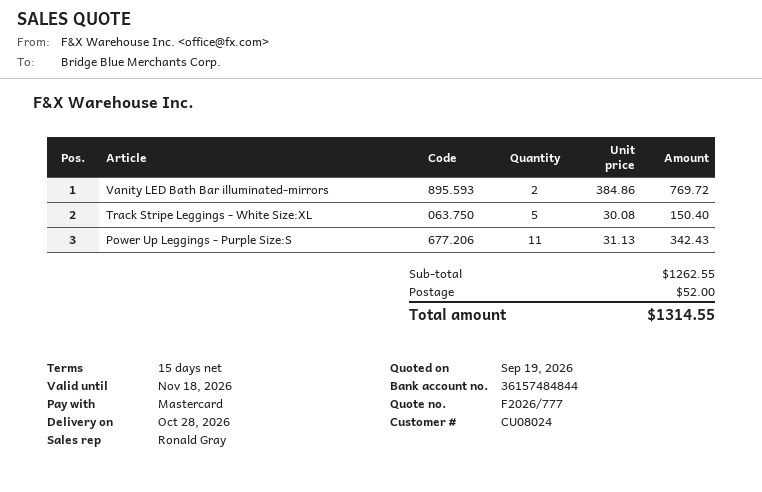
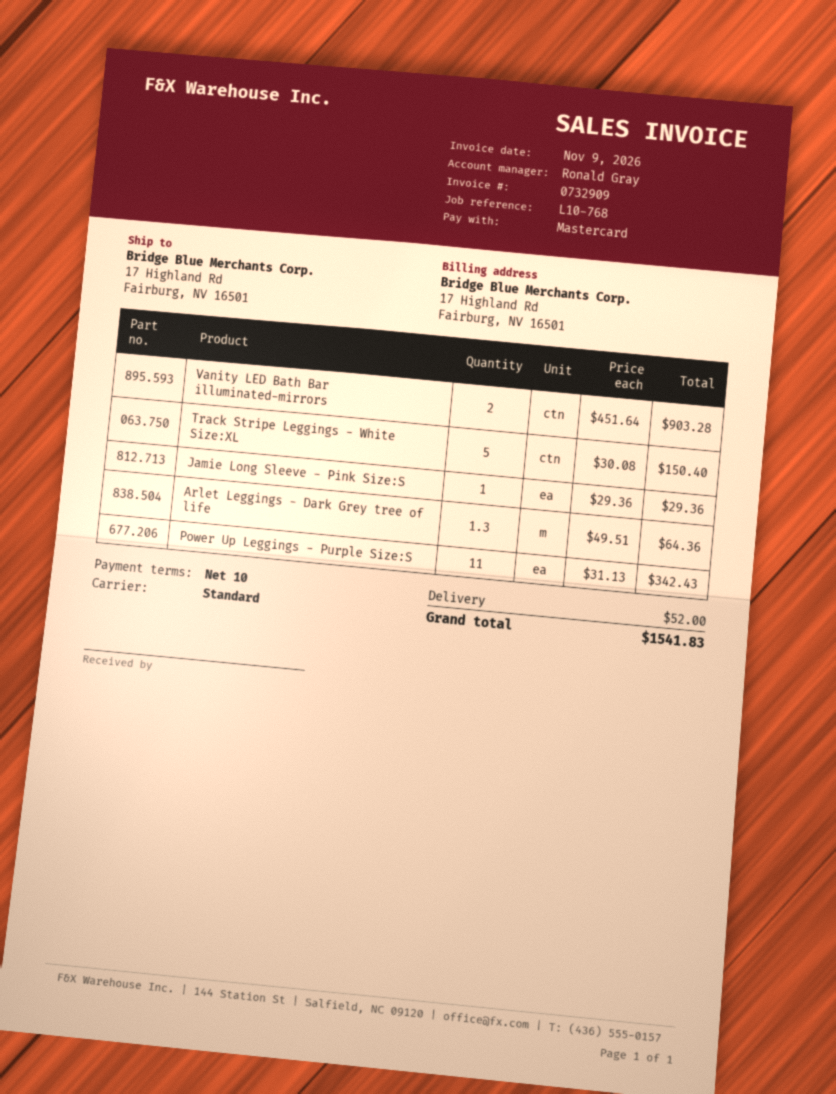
payment terms: 15 days -> 10 days
Vanity LED Bath Bar illuminated-mirrors: 2 x 384.86 = 769.72 -> 2 x 451.64 = 903.28
Jamie Long Sleeve - Pink Size:S: none -> 1 x 29.36 = 29.36
Arlet Leggings - Dark Grey tree of life: none -> 1.3 x 49.51 = 64.36
total: 1314.55 -> 1541.83

